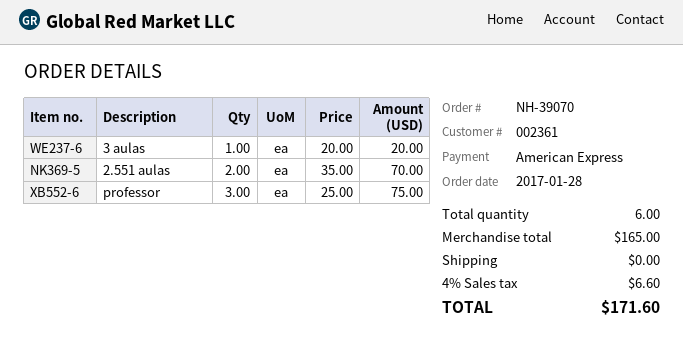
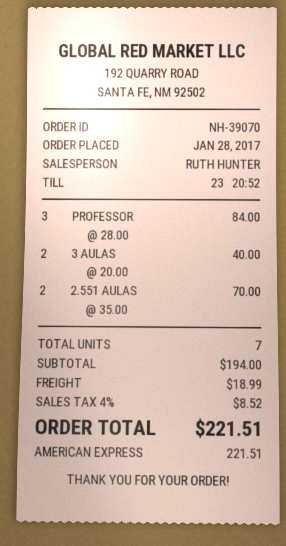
3 aulas: 1 x 20.00 = 20.00 -> 2 x 20.00 = 40.00
professor: 3 x 25.00 = 75.00 -> 3 x 28.00 = 84.00
total quantity: 6 -> 7
subtotal: 165.00 -> 194.00
shipping: 0.00 -> 18.99
tax: 4% = 6.60 -> 4% = 8.52
total: 171.60 -> 221.51

